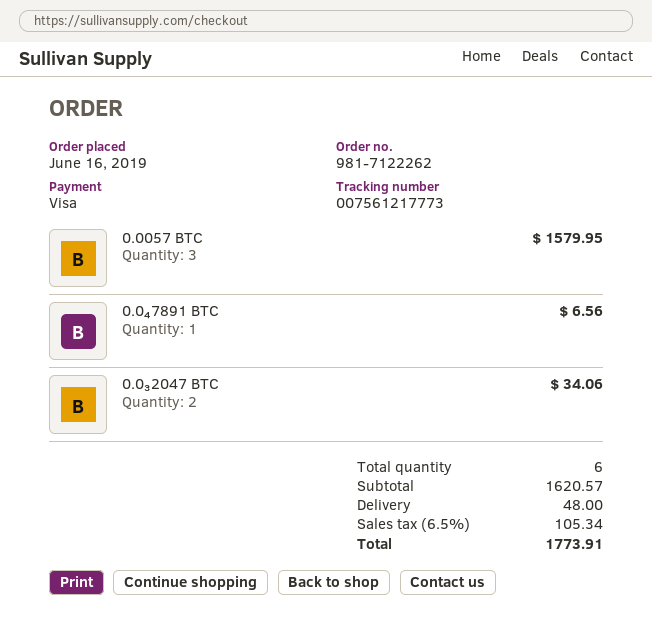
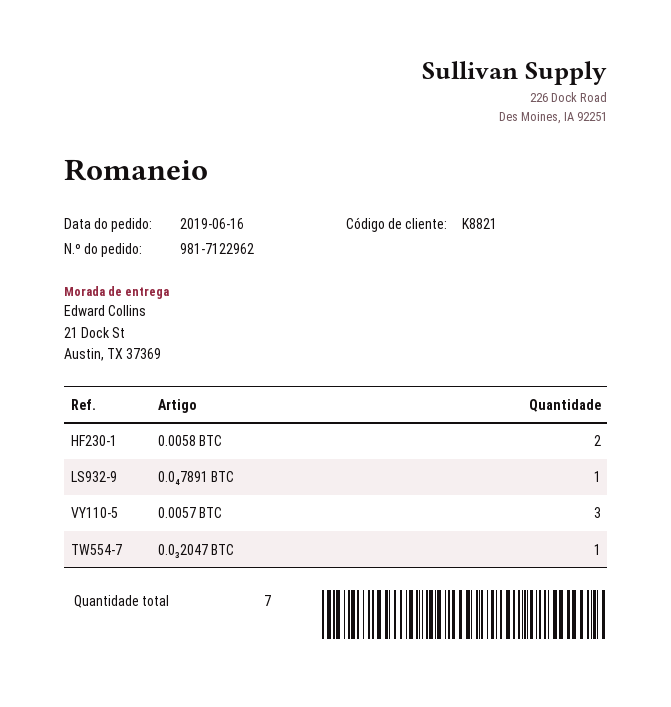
order number: 981-7122262 -> 981-7122962
0.0₃2047 BTC: 2 -> 1
0.0058 BTC: none -> 2
total quantity: 6 -> 7

